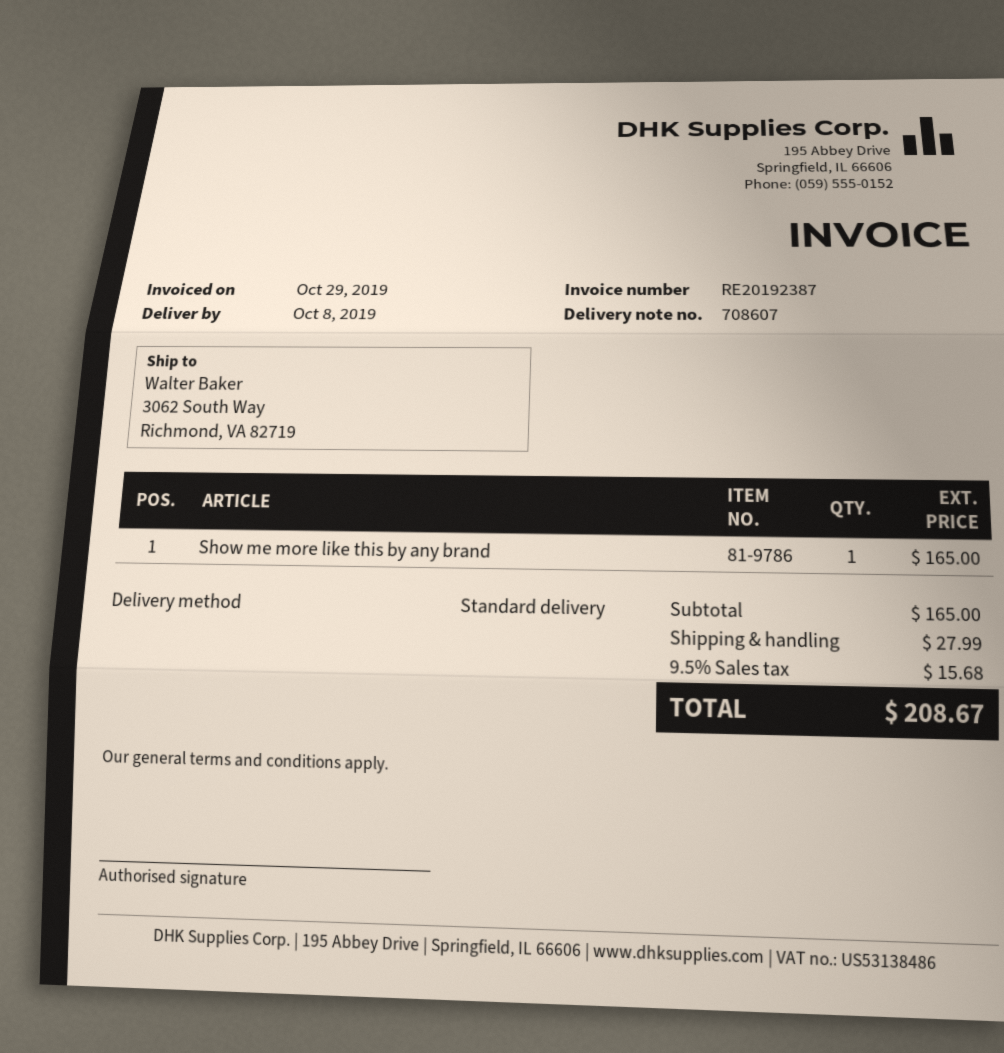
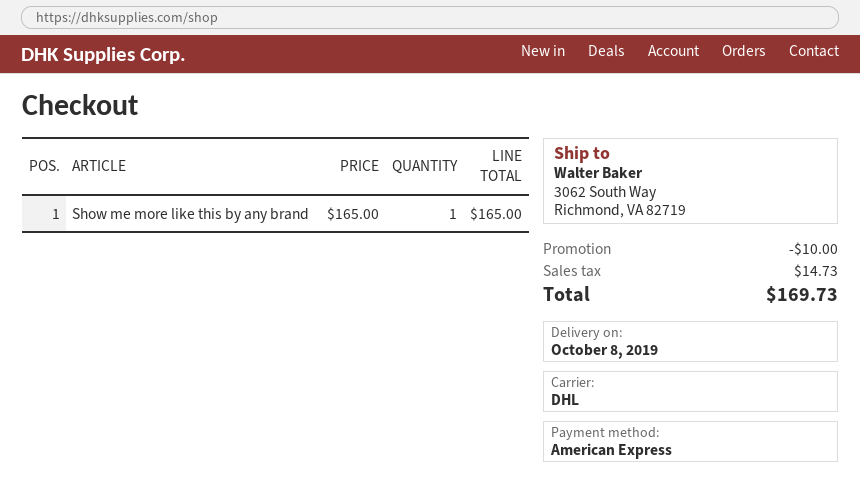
shipping method: standard -> DHL
discount: none -> 10.00
shipping: 27.99 -> none
tax: 15.68 -> 14.73
total: 208.67 -> 169.73

